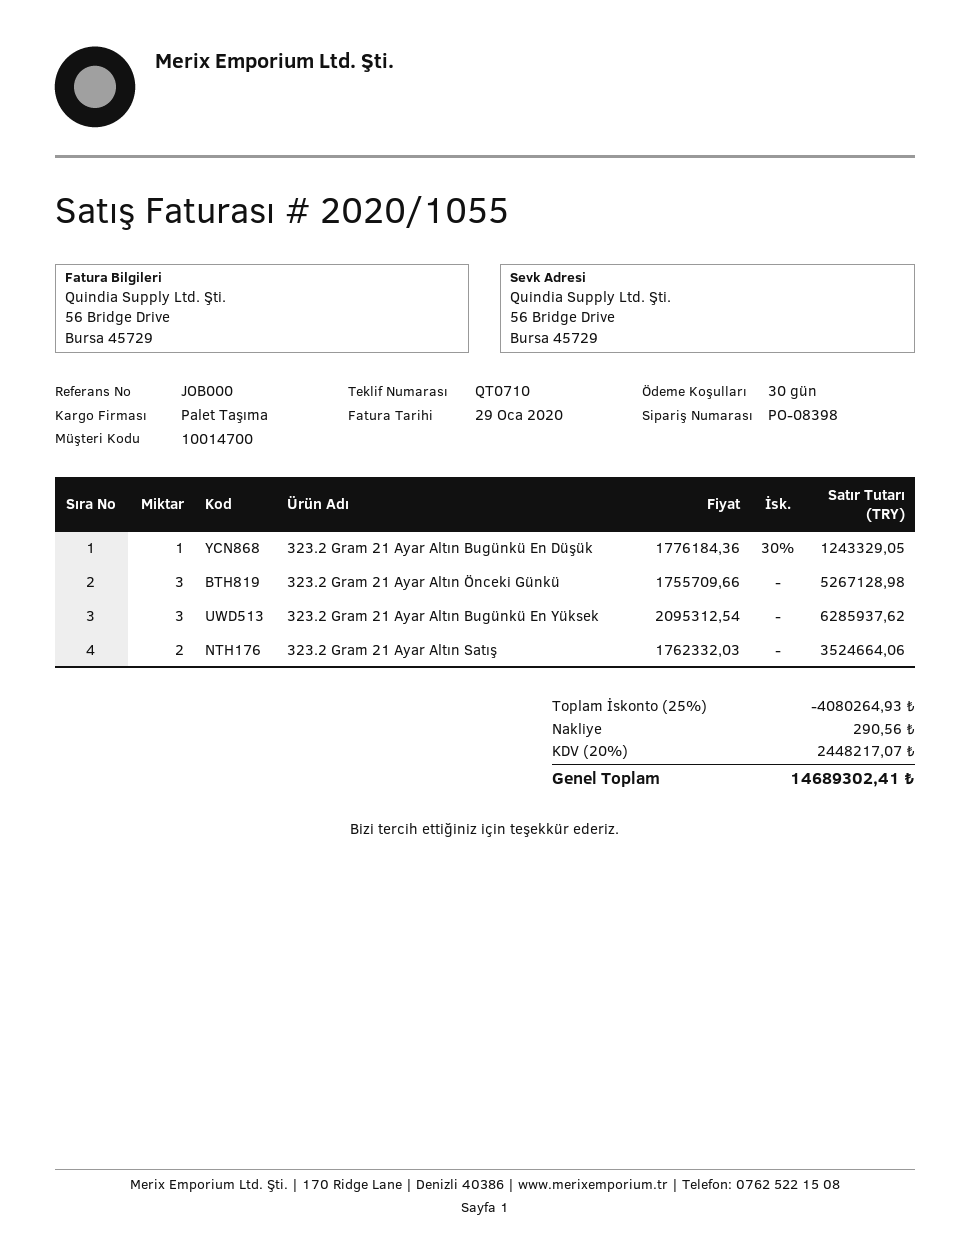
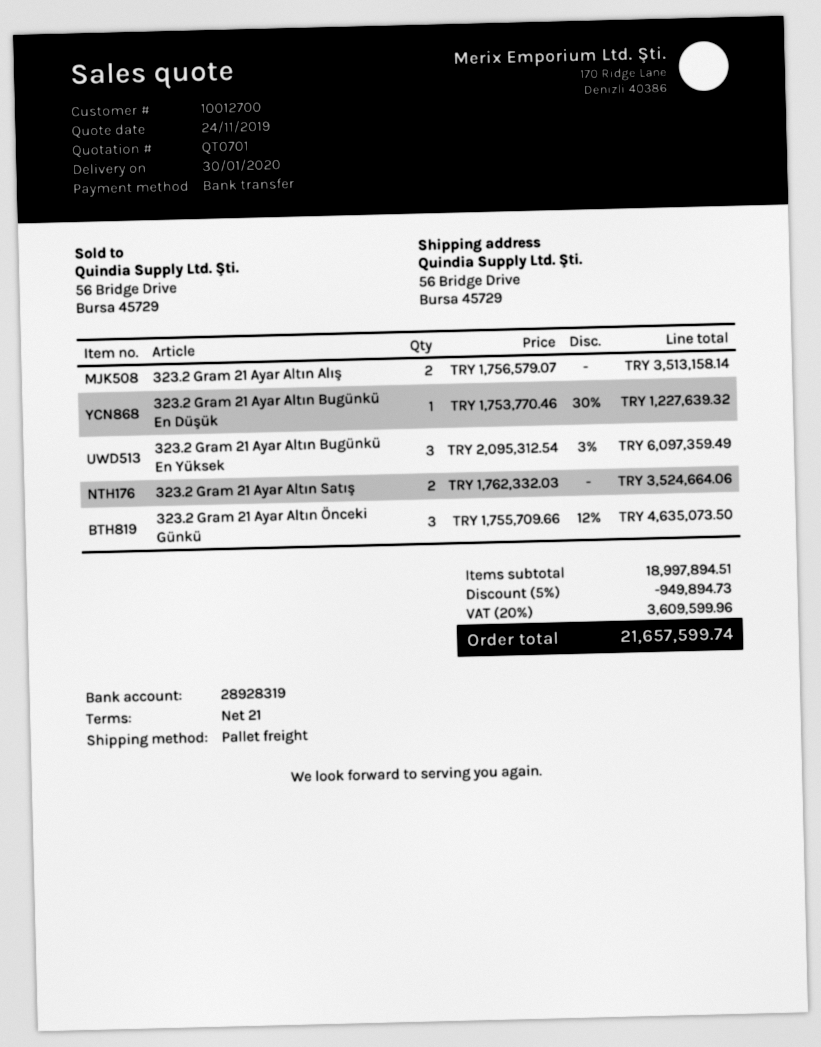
quote number: QT0710 -> QT0701
payment terms: 30 days -> 21 days
customer number: 10014700 -> 10012700
323.2 Gram 21 Ayar Altın Bugünkü En Düşük: 1 x 1776184.36 - 30% = 1243329.05 -> 1 x 1753770.46 - 30% = 1227639.32
323.2 Gram 21 Ayar Altın Önceki Günkü: 3 x 1755709.66 = 5267128.98 -> 3 x 1755709.66 - 12% = 4635073.50
323.2 Gram 21 Ayar Altın Bugünkü En Yüksek: 3 x 2095312.54 = 6285937.62 -> 3 x 2095312.54 - 3% = 6097359.49
323.2 Gram 21 Ayar Altın Alış: none -> 2 x 1756579.07 = 3513158.14
discount: 25% = 4080264.93 -> 5% = 949894.73
shipping: 290.56 -> none
tax: 20% = 2448217.07 -> 20% = 3609599.96
total: 14689302.41 -> 21657599.74

